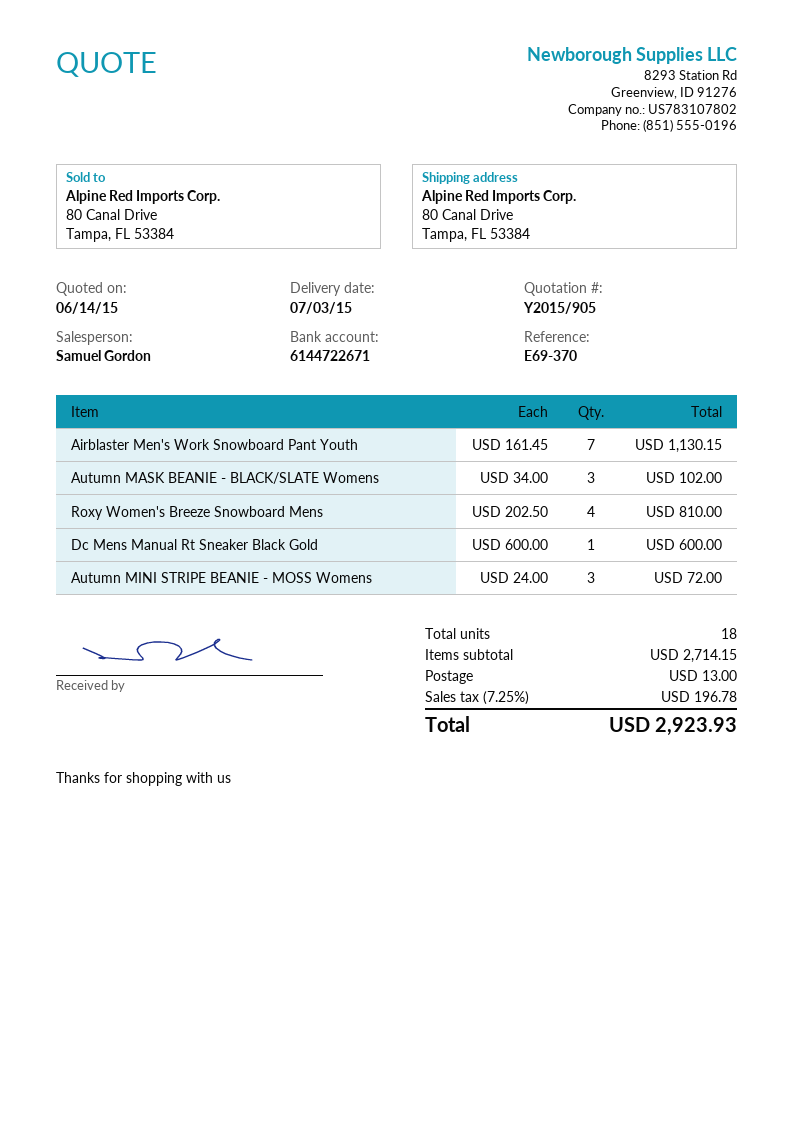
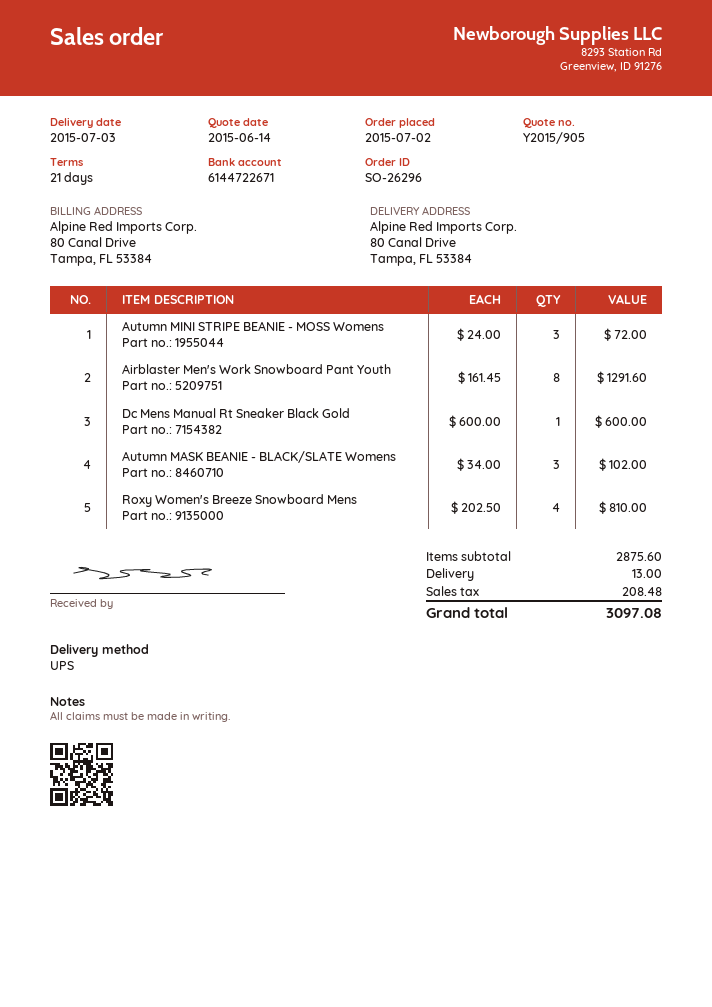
Airblaster Men's Work Snowboard Pant Youth: 7 x 161.45 = 1130.15 -> 8 x 161.45 = 1291.60
subtotal: 2714.15 -> 2875.60
tax: 196.78 -> 208.48
total: 2923.93 -> 3097.08

